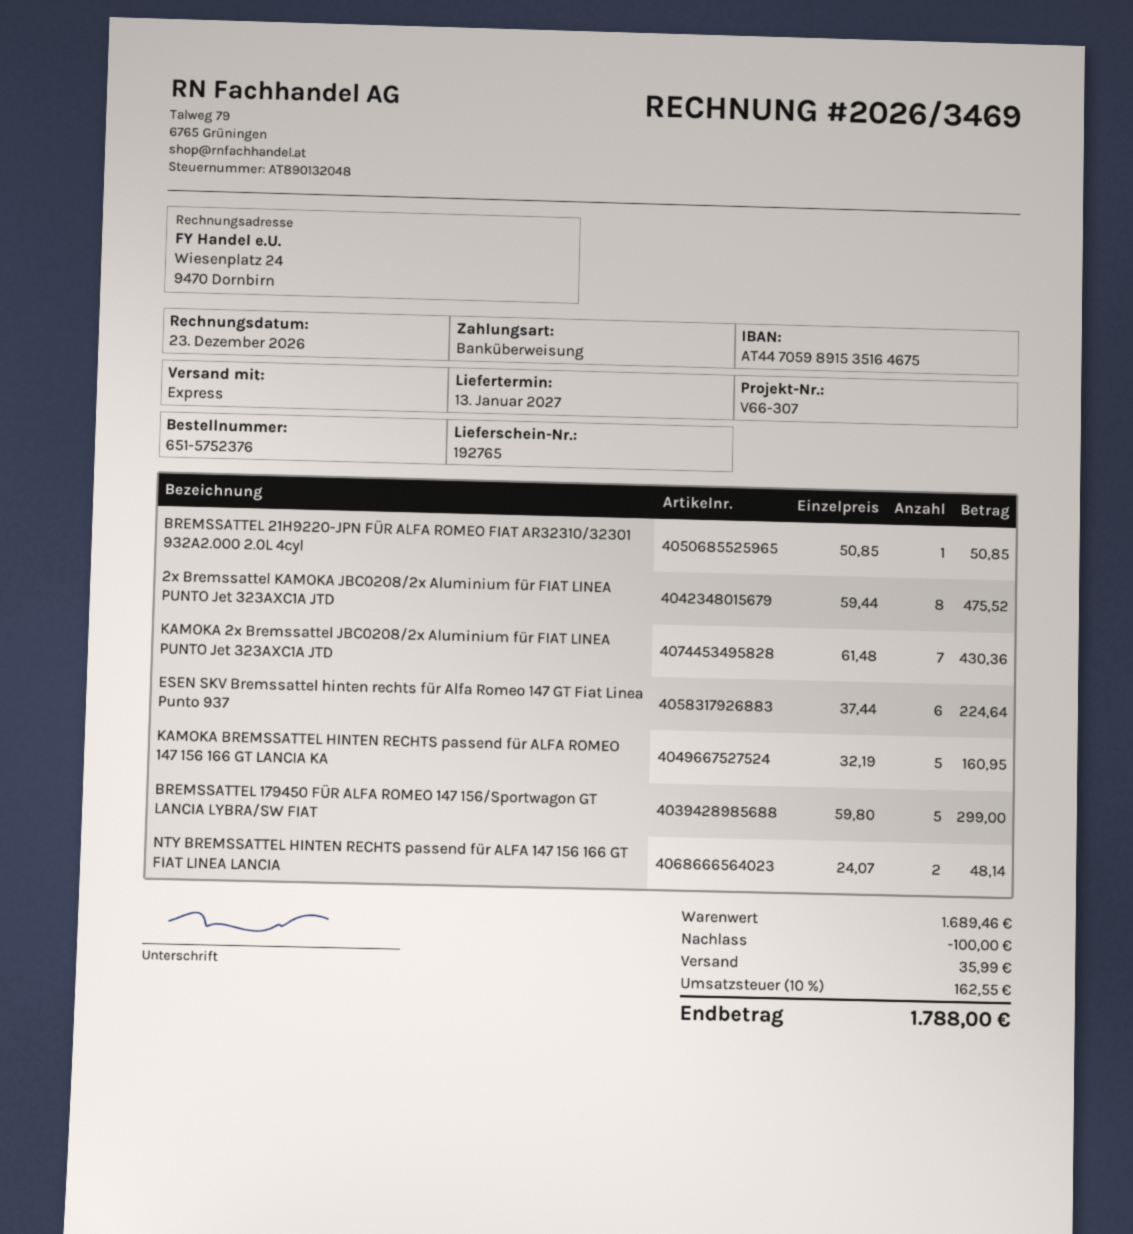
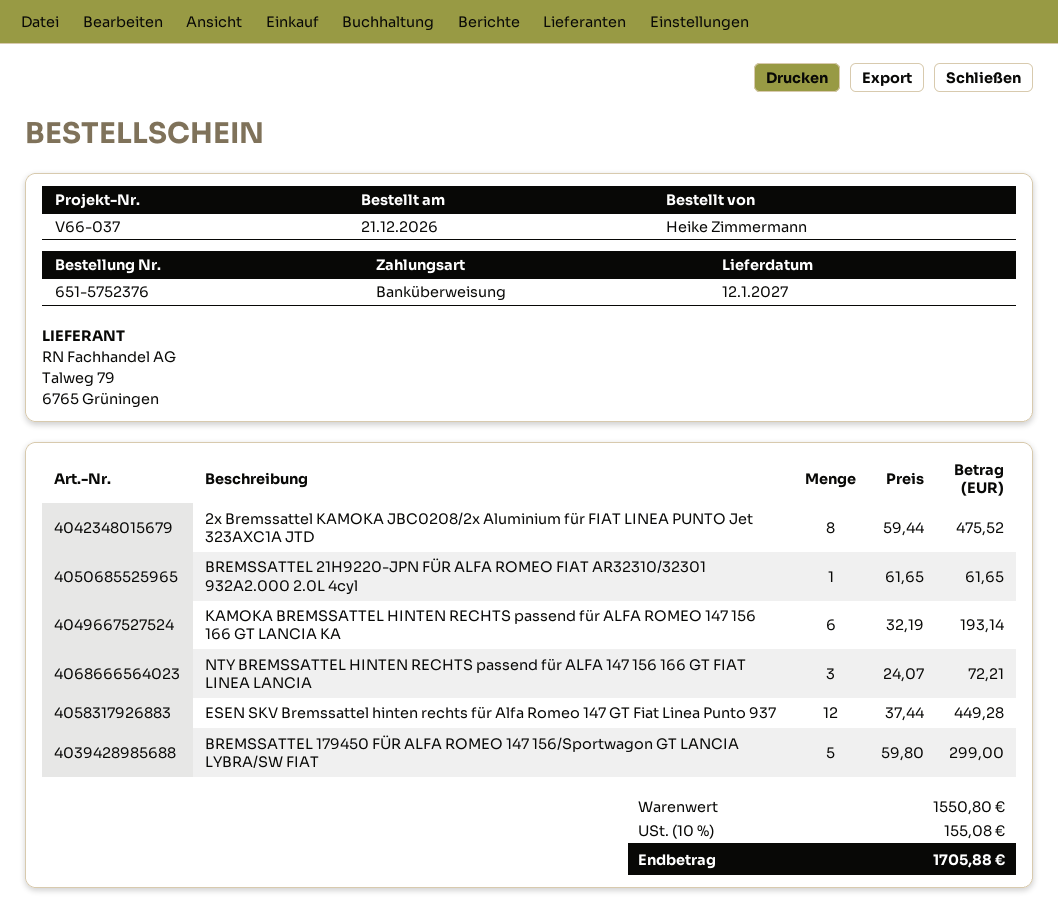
delivery date: 2027-01-13 -> 2027-01-12
reference: V66-307 -> V66-037
BREMSSATTEL 21H9220-JPN FÜR ALFA ROMEO FIAT AR32310/32301 932A2.000 2.0L 4cyl: 1 x 50.85 = 50.85 -> 1 x 61.65 = 61.65
KAMOKA 2x Bremssattel JBC0208/2x Aluminium für FIAT LINEA PUNTO Jet 323AXC1A JTD: 7 x 61.48 = 430.36 -> none
ESEN SKV Bremssattel hinten rechts für Alfa Romeo 147 GT Fiat Linea Punto 937: 6 x 37.44 = 224.64 -> 12 x 37.44 = 449.28
KAMOKA BREMSSATTEL HINTEN RECHTS passend für ALFA ROMEO 147 156 166 GT LANCIA KA: 5 x 32.19 = 160.95 -> 6 x 32.19 = 193.14
NTY BREMSSATTEL HINTEN RECHTS passend für ALFA 147 156 166 GT FIAT LINEA LANCIA: 2 x 24.07 = 48.14 -> 3 x 24.07 = 72.21
subtotal: 1689.46 -> 1550.80
discount: 100.00 -> none
shipping: 35.99 -> none
tax: 10% = 162.55 -> 10% = 155.08
total: 1788.00 -> 1705.88

